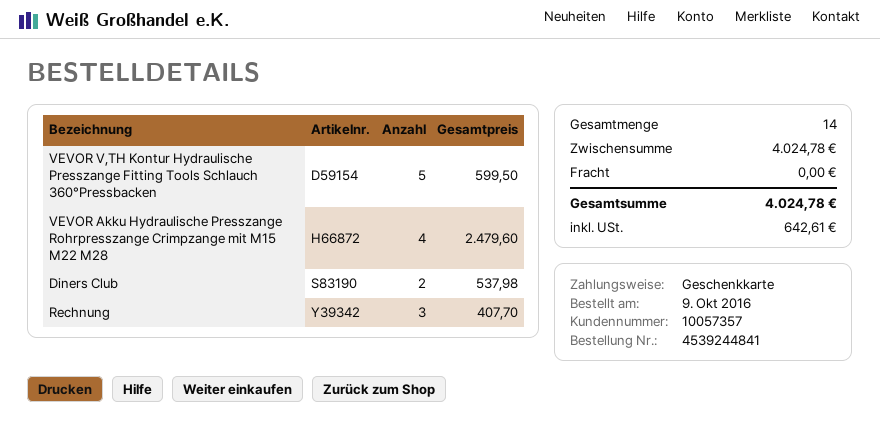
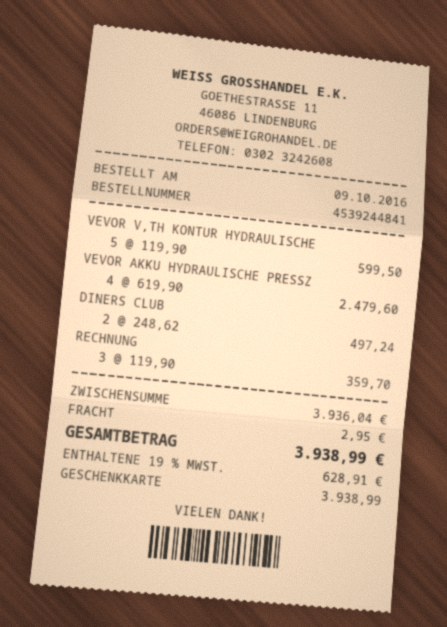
Diners Club: 2 for 537.98 -> 2 for 497.24
Rechnung: 3 for 407.70 -> 3 for 359.70
subtotal: 4024.78 -> 3936.04
shipping: 0.00 -> 2.95
tax: 642.61 -> 628.91
total: 4024.78 -> 3938.99

